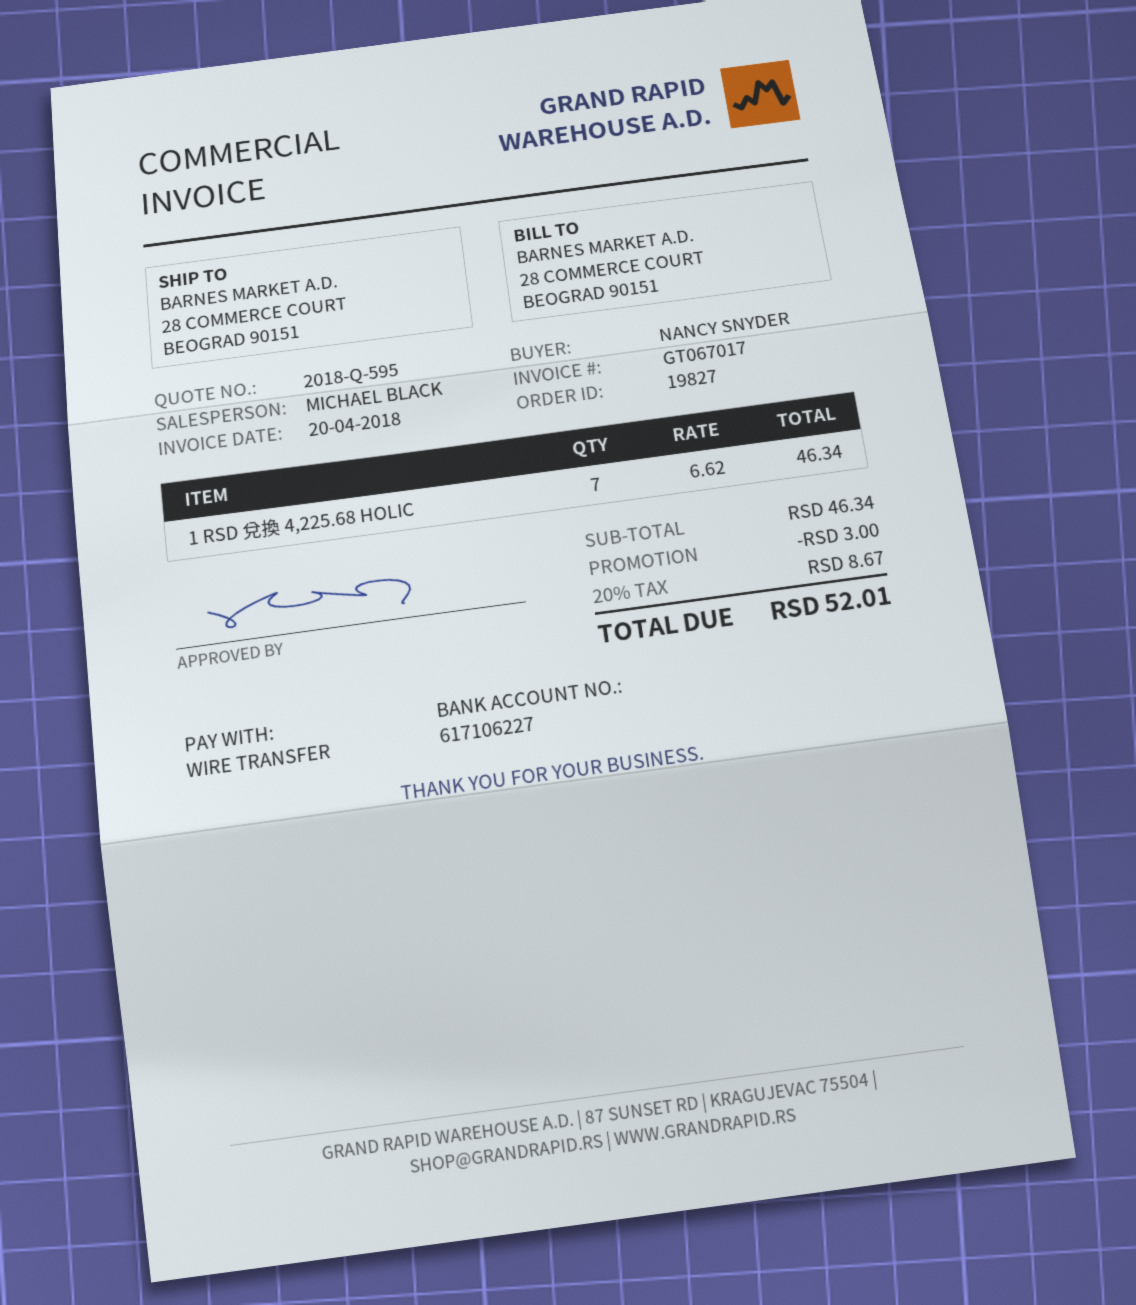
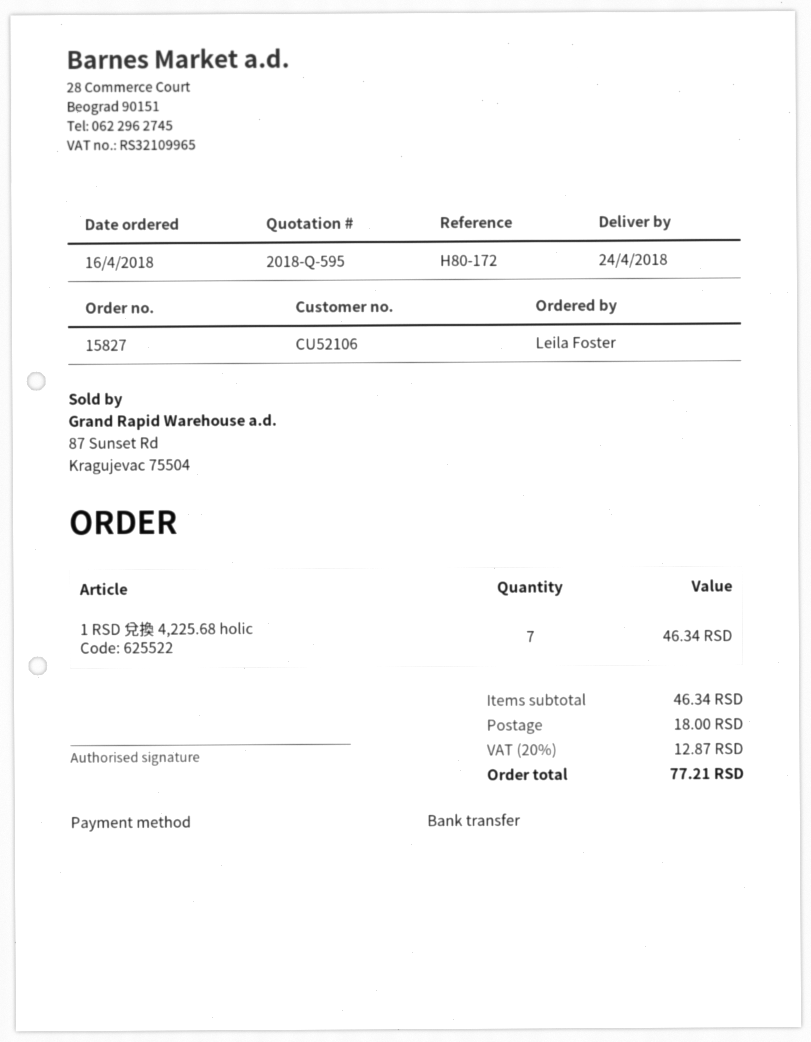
order number: 19827 -> 15827
ordered by: NANCY SNYDER -> Leila Foster
discount: 3.00 -> none
shipping: none -> 18.00
tax: 20% = 8.67 -> 20% = 12.87
total: 52.01 -> 77.21

